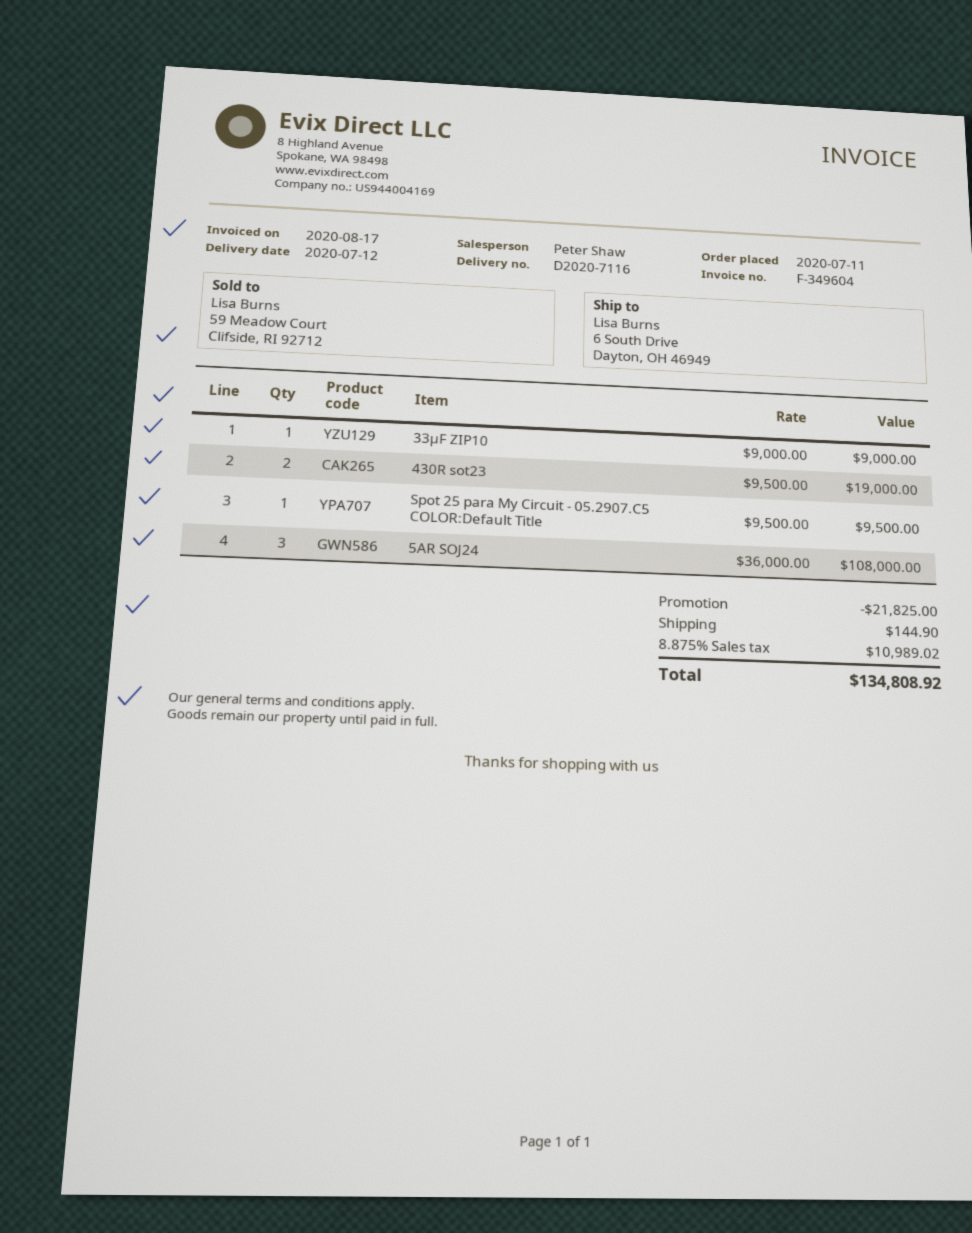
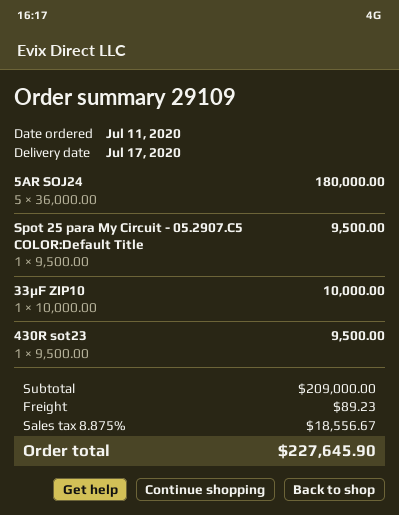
delivery date: 2020-07-12 -> 2020-07-17
33µF ZIP10: 1 x 9000.00 = 9000.00 -> 1 x 10000.00 = 10000.00
430R sot23: 2 x 9500.00 = 19000.00 -> 1 x 9500.00 = 9500.00
5AR SOJ24: 3 x 36000.00 = 108000.00 -> 5 x 36000.00 = 180000.00
discount: 21825.00 -> none
shipping: 144.90 -> 89.23
tax: 8.875% = 10989.02 -> 8.875% = 18556.67
total: 134808.92 -> 227645.90

